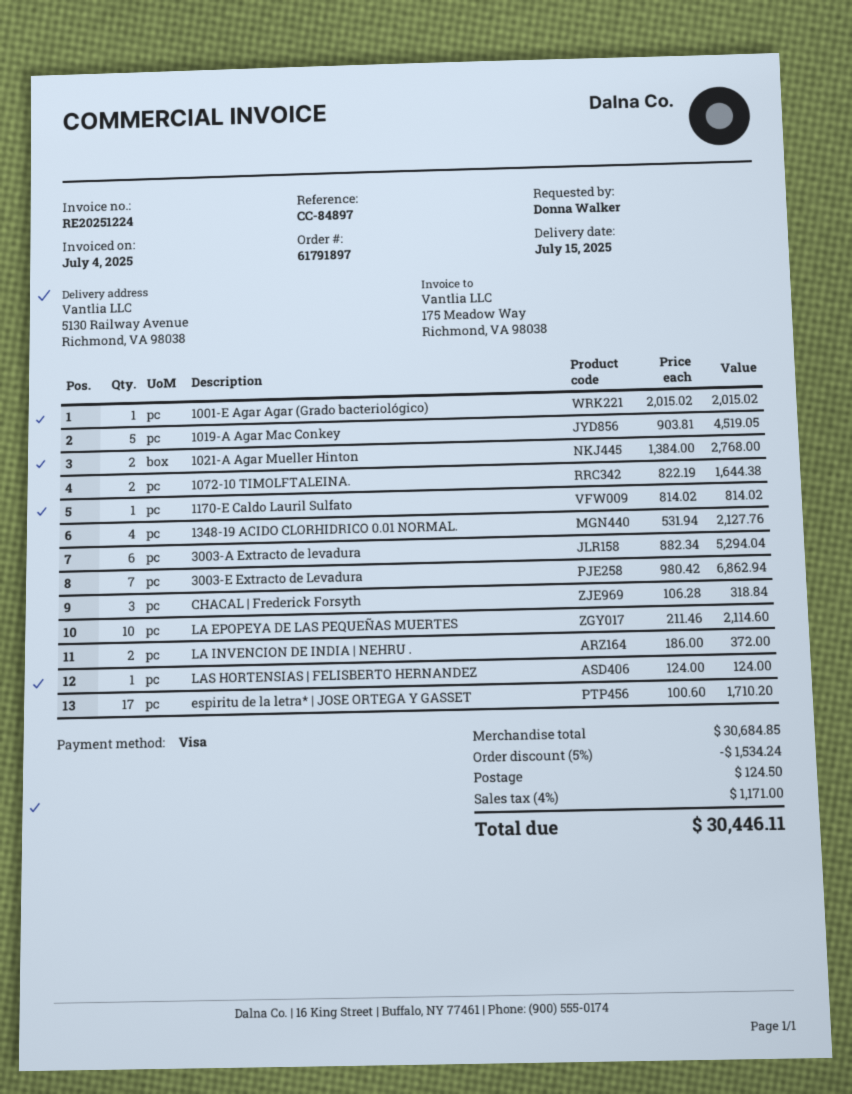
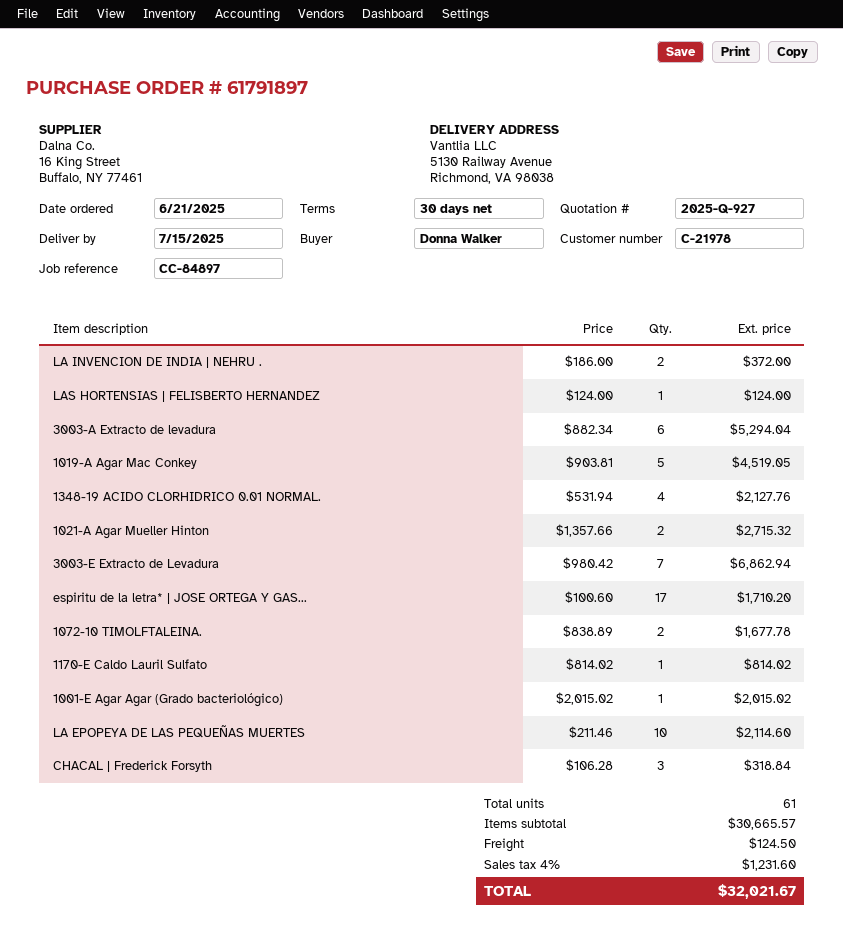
1021-A Agar Mueller Hinton: 2 x 1384.00 = 2768.00 -> 2 x 1357.66 = 2715.32
1072-10 TIMOLFTALEINA.: 2 x 822.19 = 1644.38 -> 2 x 838.89 = 1677.78
subtotal: 30684.85 -> 30665.57
discount: 5% = 1534.24 -> none
tax: 4% = 1171.00 -> 4% = 1231.60
total: 30446.11 -> 32021.67

